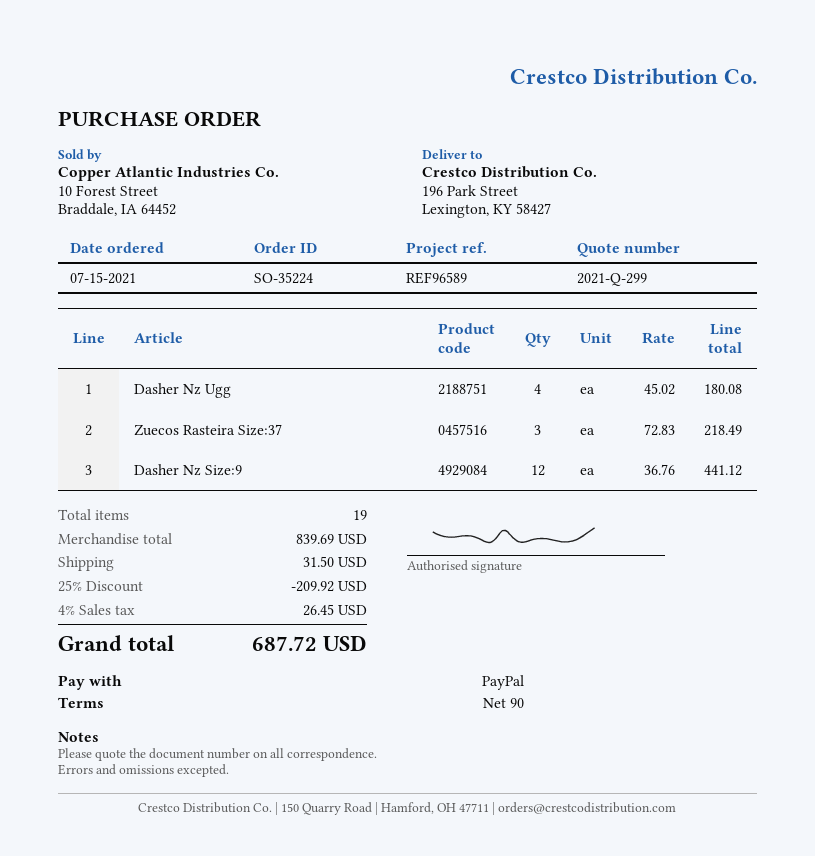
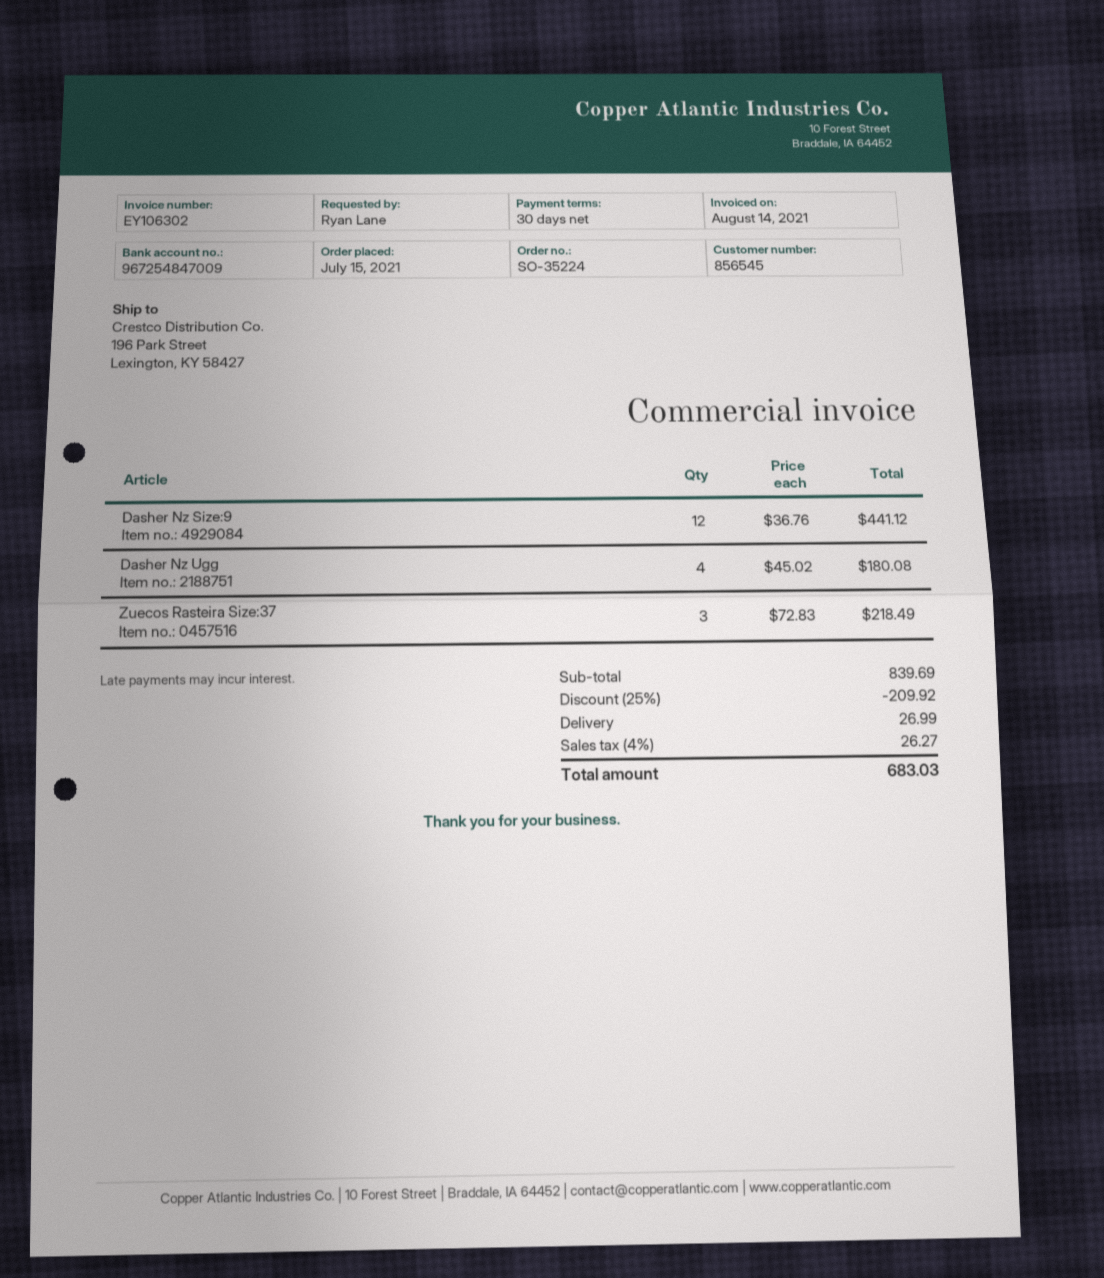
payment terms: 90 days -> 30 days
shipping: 31.50 -> 26.99
tax: 4% = 26.45 -> 4% = 26.27
total: 687.72 -> 683.03

